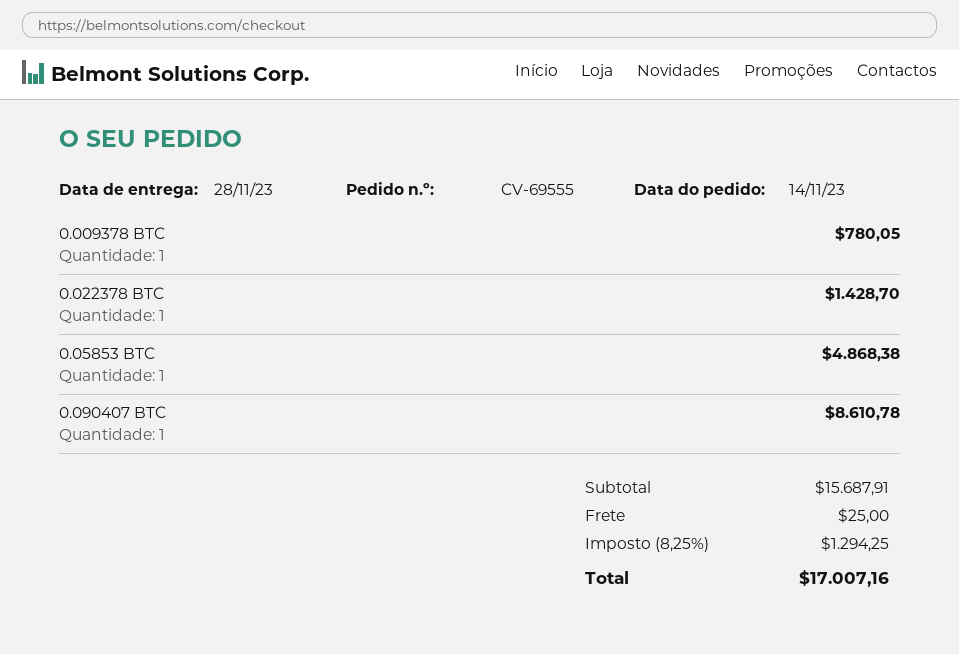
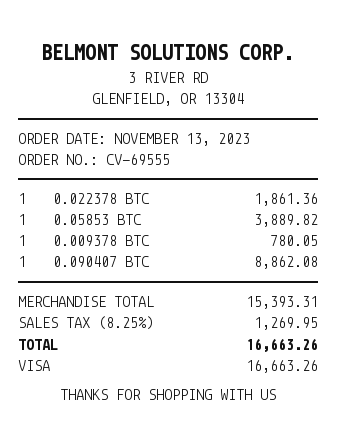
order date: 2023-11-14 -> 2023-11-13
0.022378 BTC: 1 for 1428.70 -> 1 for 1861.36
0.05853 BTC: 1 for 4868.38 -> 1 for 3889.82
0.090407 BTC: 1 for 8610.78 -> 1 for 8862.08
subtotal: 15687.91 -> 15393.31
shipping: 25.00 -> none
tax: 8.25% = 1294.25 -> 8.25% = 1269.95
total: 17007.16 -> 16663.26

